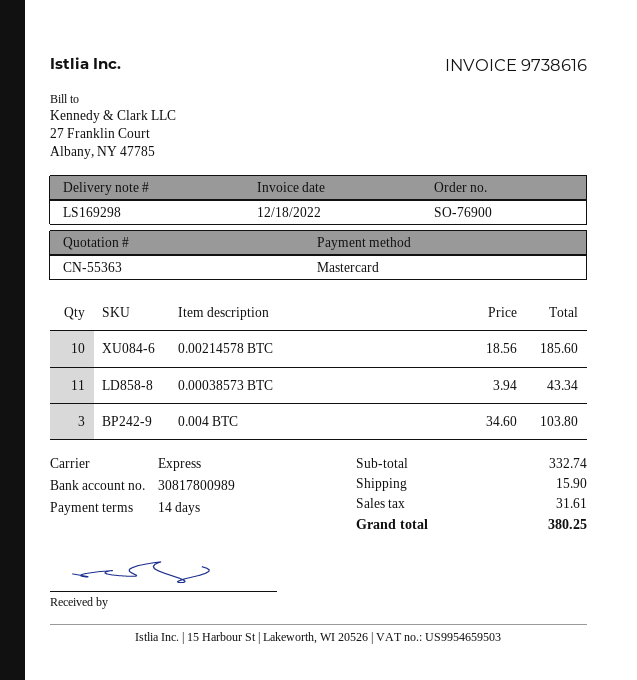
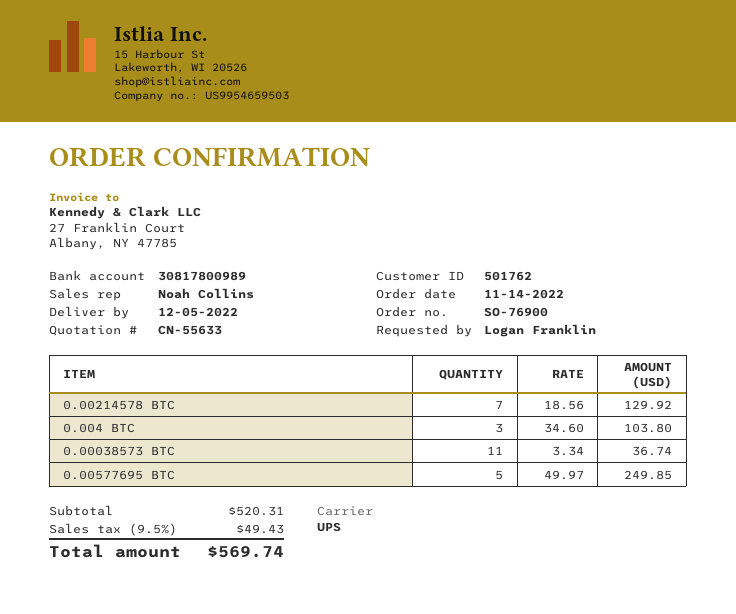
quote number: CN-55363 -> CN-55633
shipping method: express -> UPS
0.00214578 BTC: 10 x 18.56 = 185.60 -> 7 x 18.56 = 129.92
0.00038573 BTC: 11 x 3.94 = 43.34 -> 11 x 3.34 = 36.74
0.00577695 BTC: none -> 5 x 49.97 = 249.85
subtotal: 332.74 -> 520.31
shipping: 15.90 -> none
tax: 31.61 -> 49.43
total: 380.25 -> 569.74

